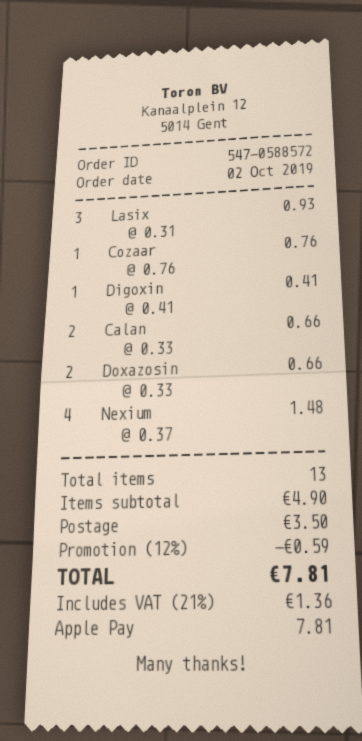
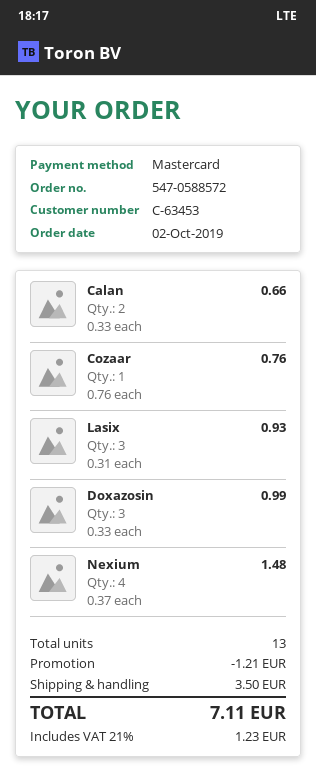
payment method: Apple Pay -> Mastercard
Digoxin: 1 x 0.41 = 0.41 -> none
Doxazosin: 2 x 0.33 = 0.66 -> 3 x 0.33 = 0.99
discount: 0.59 -> 1.21
tax: 21% = 1.36 -> 21% = 1.23
total: 7.81 -> 7.11

